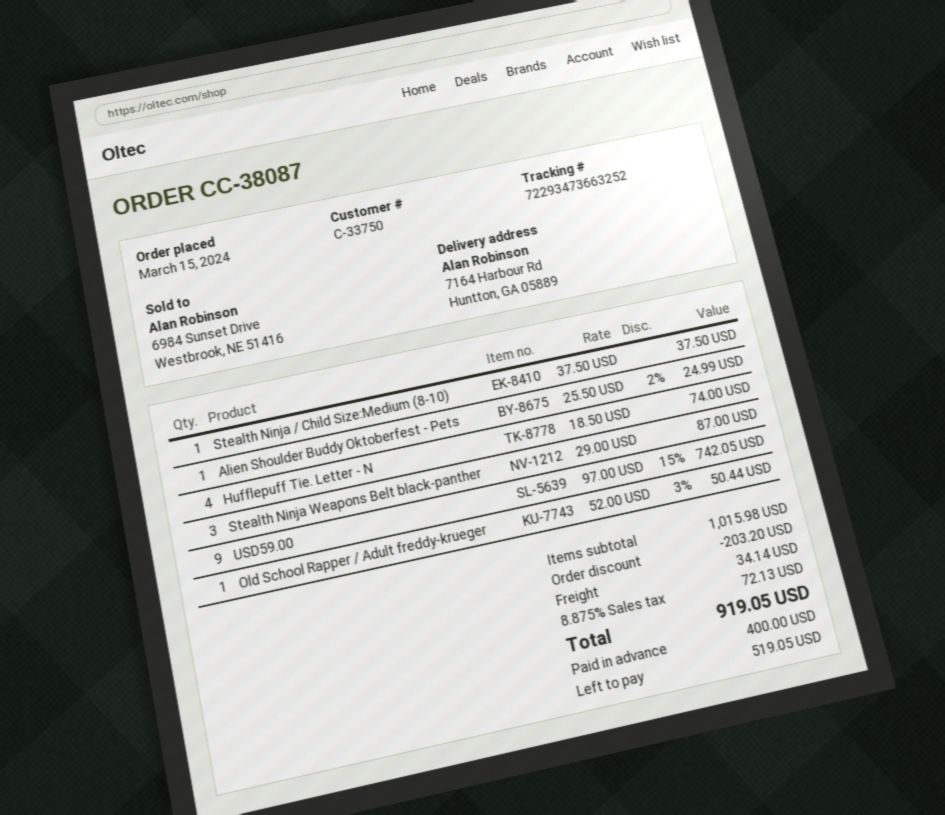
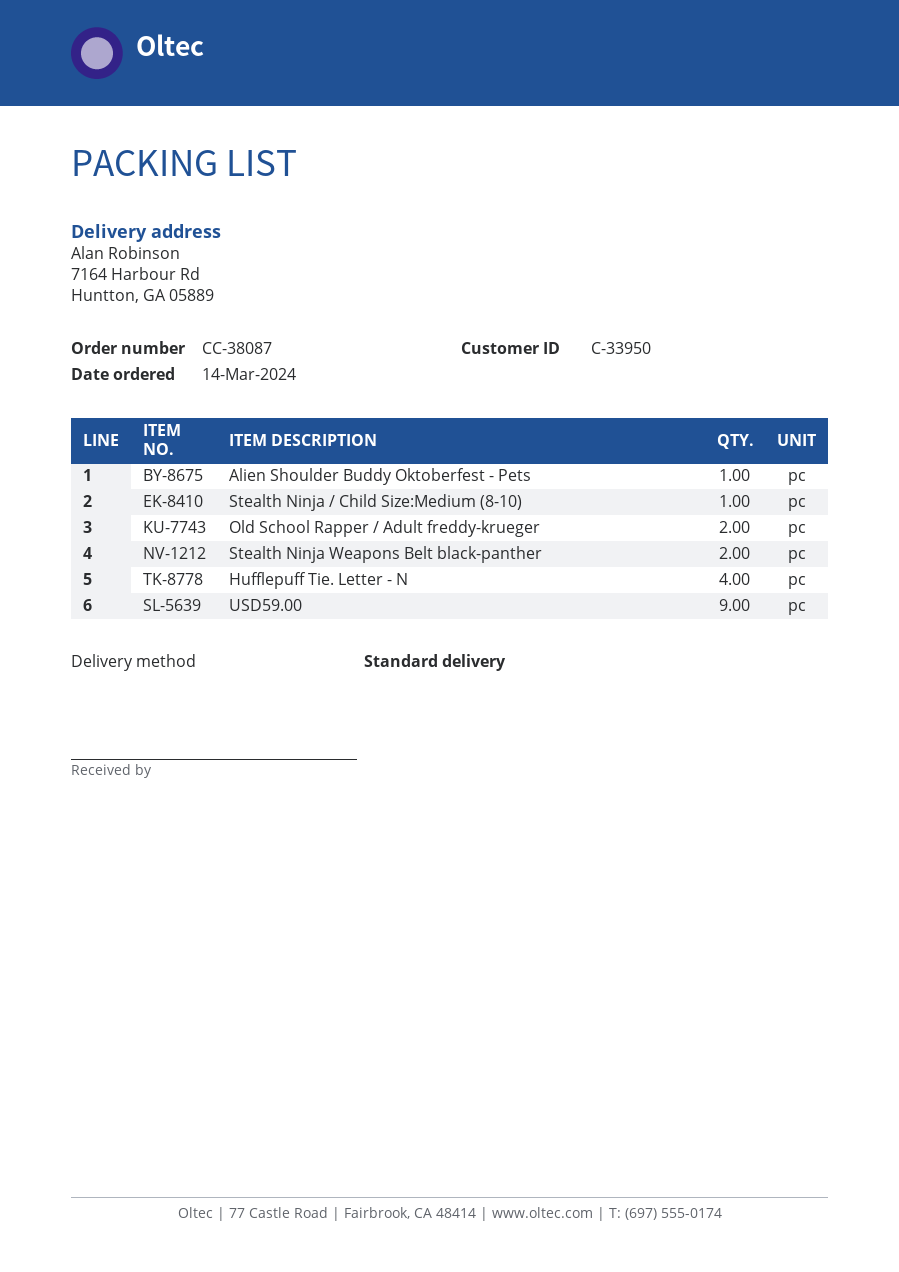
order date: 2024-03-15 -> 2024-03-14
customer number: C-33750 -> C-33950
Stealth Ninja Weapons Belt black-panther: 3 -> 2
Old School Rapper / Adult freddy-krueger: 1 -> 2

